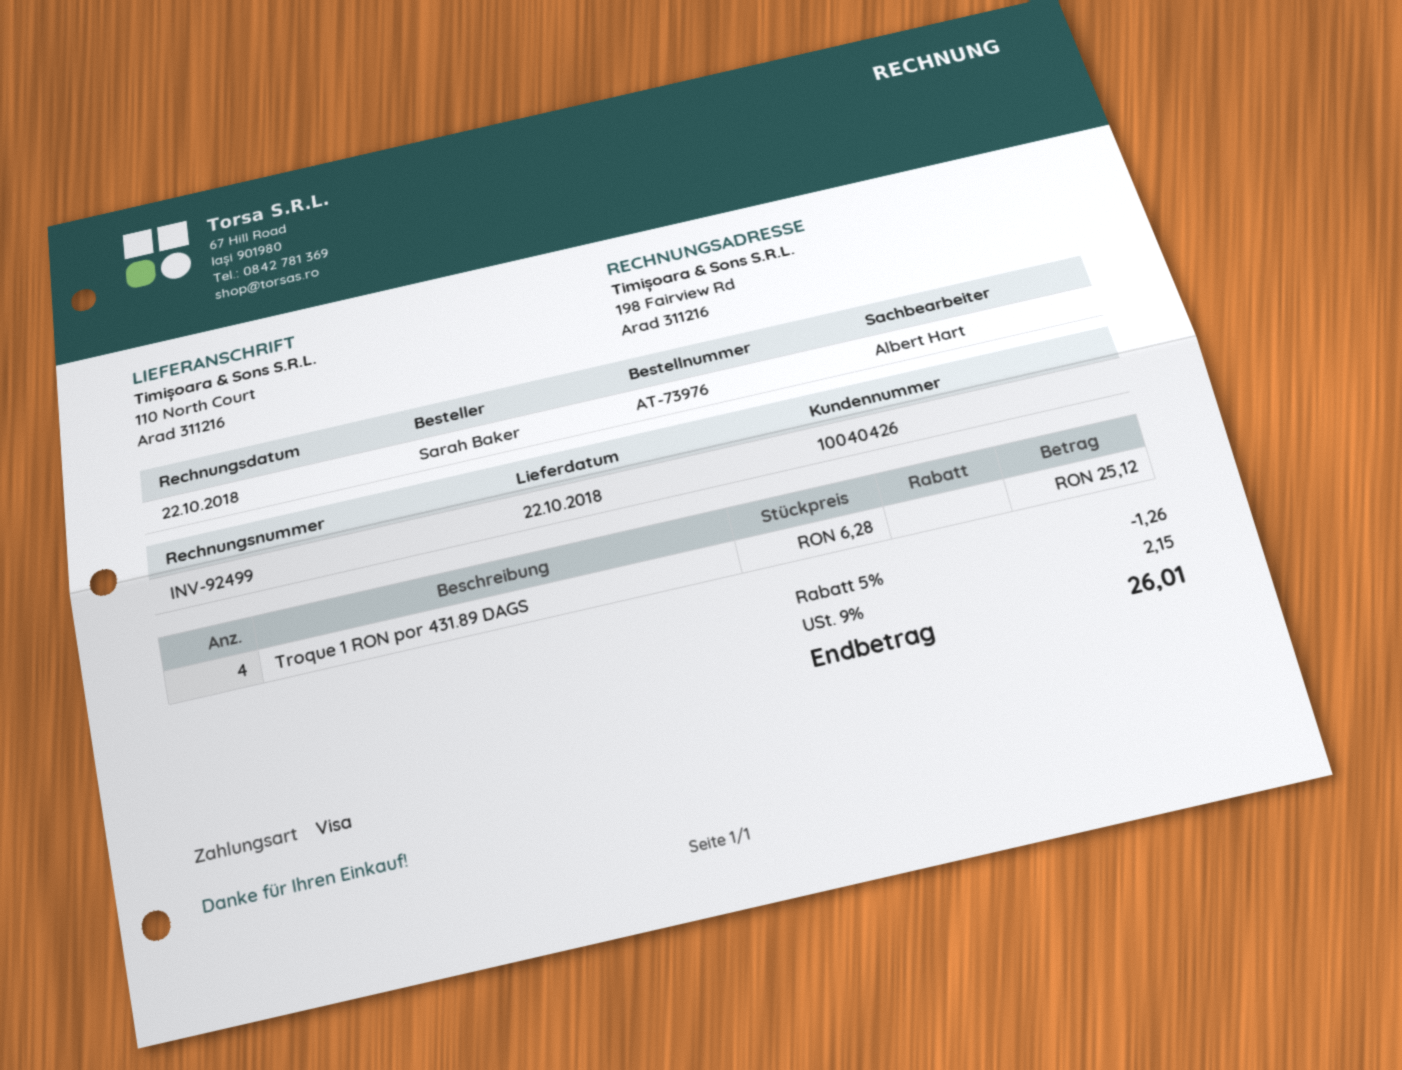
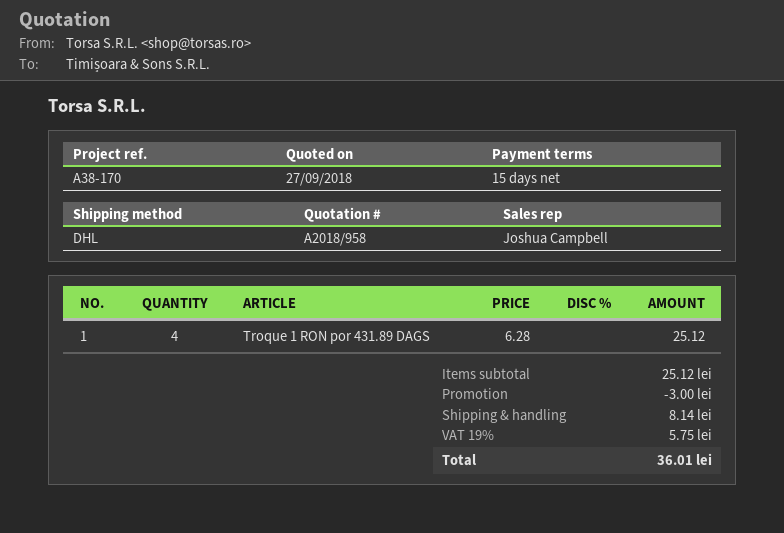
sales rep: Albert Hart -> Joshua Campbell
discount: 1.26 -> 3.00
shipping: none -> 8.14
tax: 9% = 2.15 -> 19% = 5.75
total: 26.01 -> 36.01

